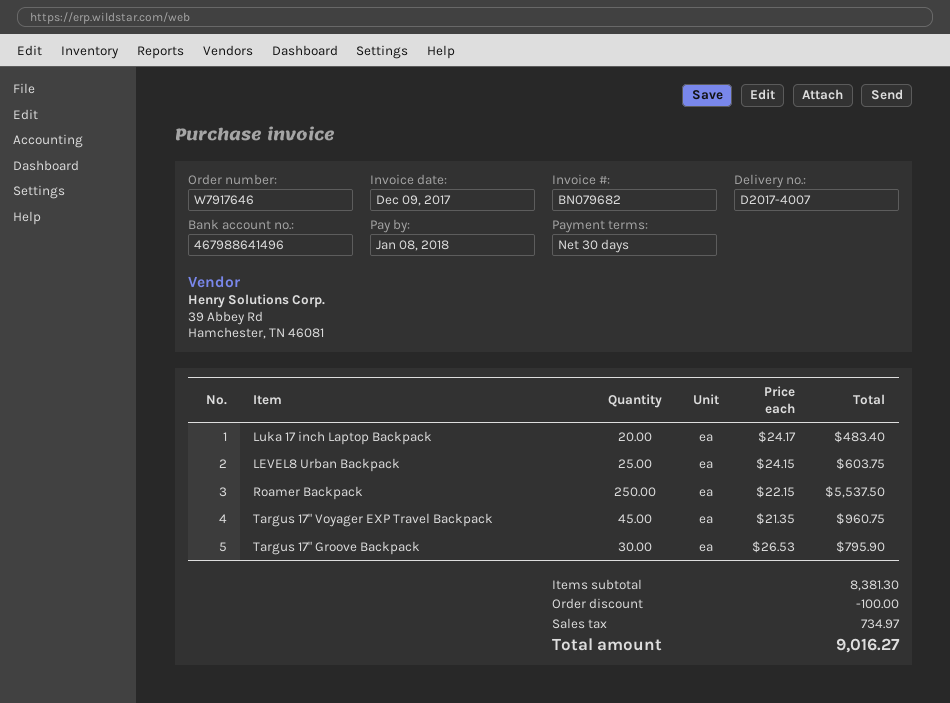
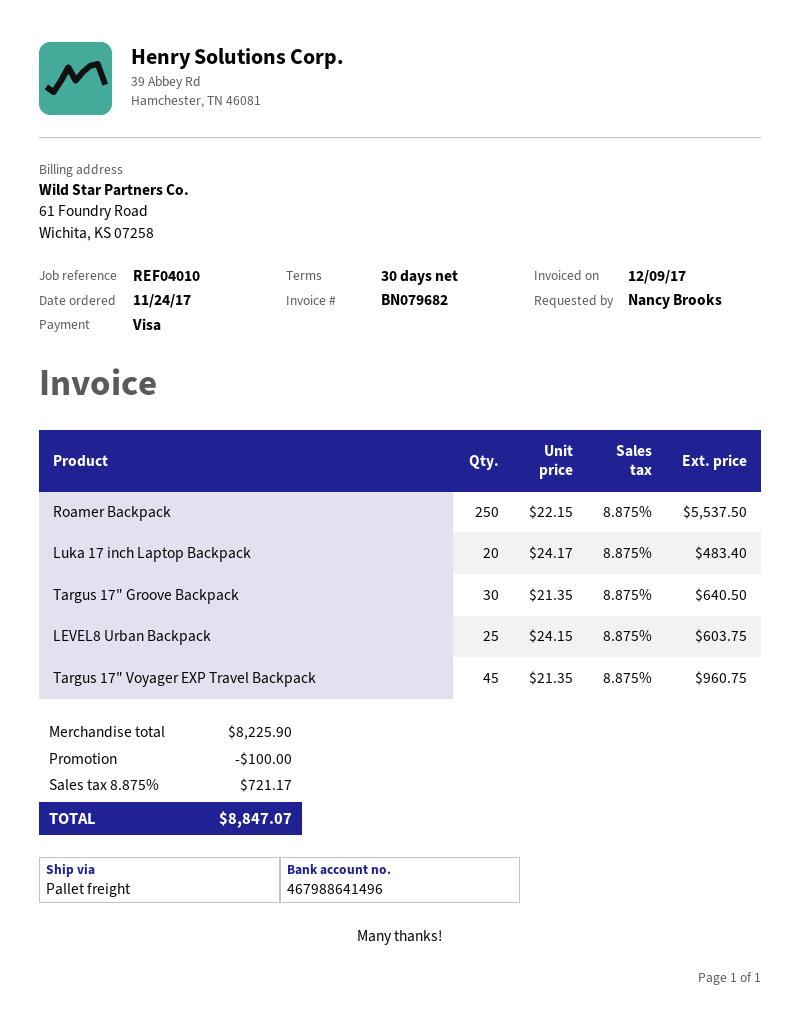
Targus 17" Groove Backpack: 30 x 26.53 = 795.90 -> 30 x 21.35 = 640.50
subtotal: 8381.30 -> 8225.90
tax: 734.97 -> 721.17
total: 9016.27 -> 8847.07

